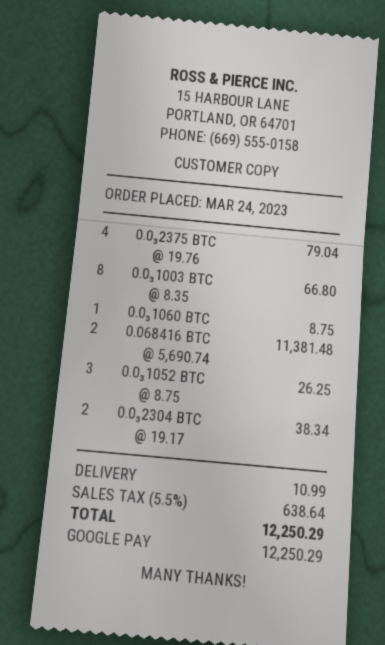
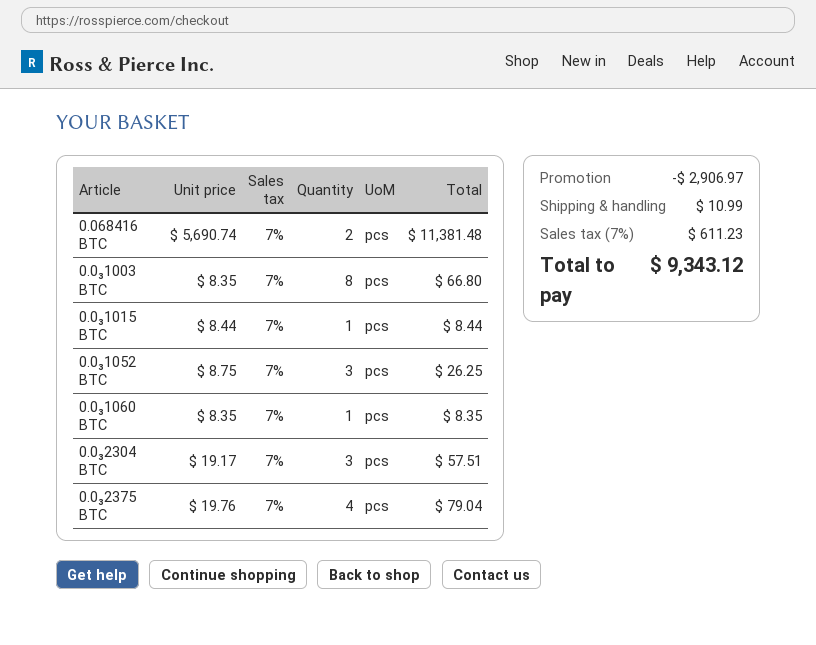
0.0₃1060 BTC: 1 x 8.75 = 8.75 -> 1 x 8.35 = 8.35
0.0₃2304 BTC: 2 x 19.17 = 38.34 -> 3 x 19.17 = 57.51
0.0₃1015 BTC: none -> 1 x 8.44 = 8.44
discount: none -> 2906.97
tax: 5.5% = 638.64 -> 7% = 611.23
total: 12250.29 -> 9343.12

